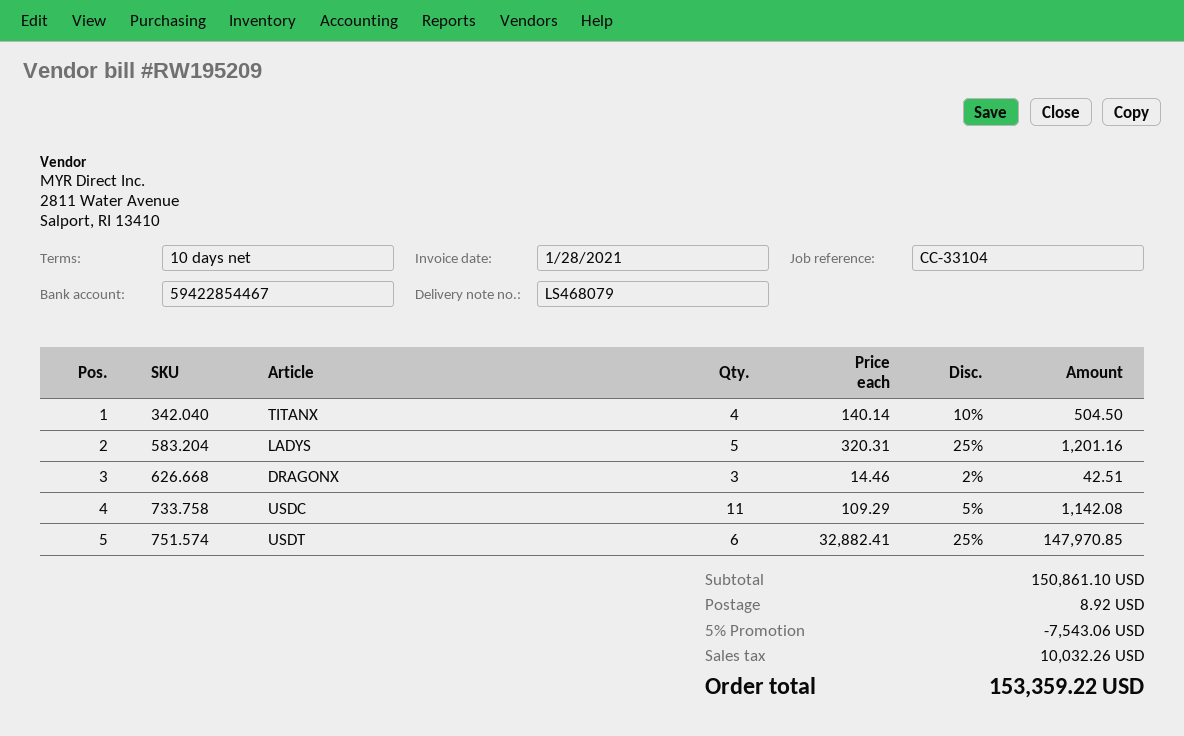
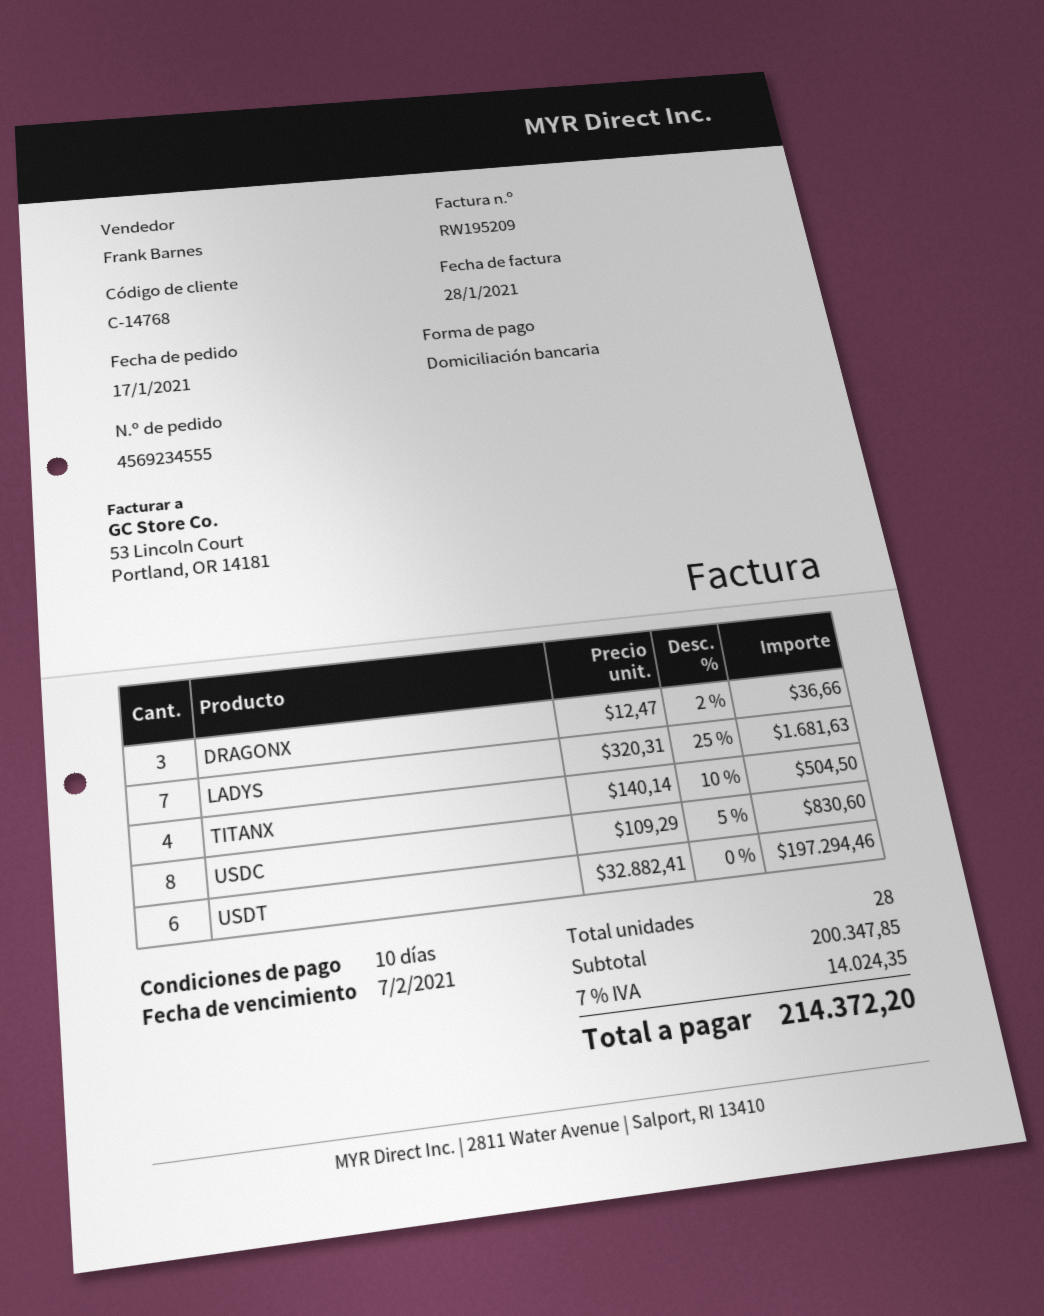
LADYS: 5 x 320.31 - 25% = 1201.16 -> 7 x 320.31 - 25% = 1681.63
DRAGONX: 3 x 14.46 - 2% = 42.51 -> 3 x 12.47 - 2% = 36.66
USDC: 11 x 109.29 - 5% = 1142.08 -> 8 x 109.29 - 5% = 830.60
USDT: 6 x 32882.41 - 25% = 147970.85 -> 6 x 32882.41 = 197294.46
subtotal: 150861.10 -> 200347.85
discount: 5% = 7543.06 -> none
shipping: 8.92 -> none
tax: 10032.26 -> 14024.35
total: 153359.22 -> 214372.20

